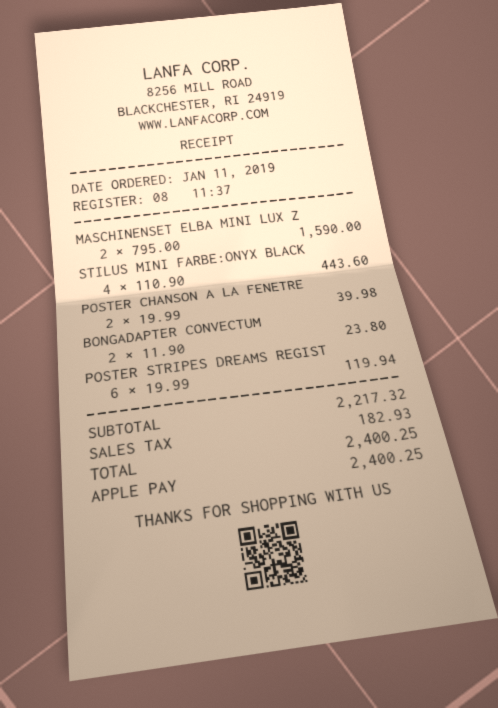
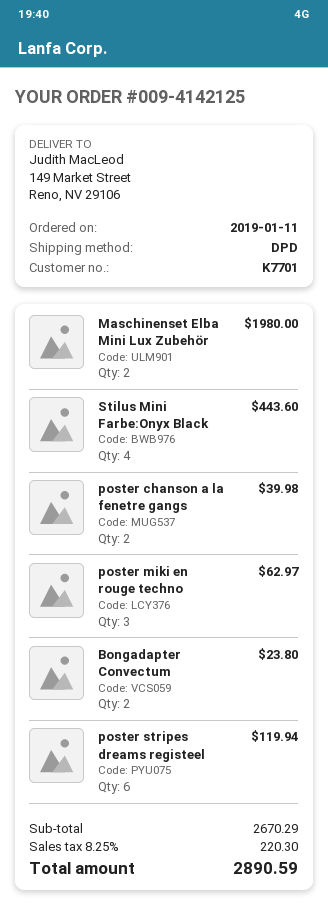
MASCHINENSET ELBA MINI LUX Z: 2 for 1590.00 -> 2 for 1980.00
poster miki en rouge techno: none -> 3 for 62.97
subtotal: 2217.32 -> 2670.29
tax: 182.93 -> 220.30
total: 2400.25 -> 2890.59

